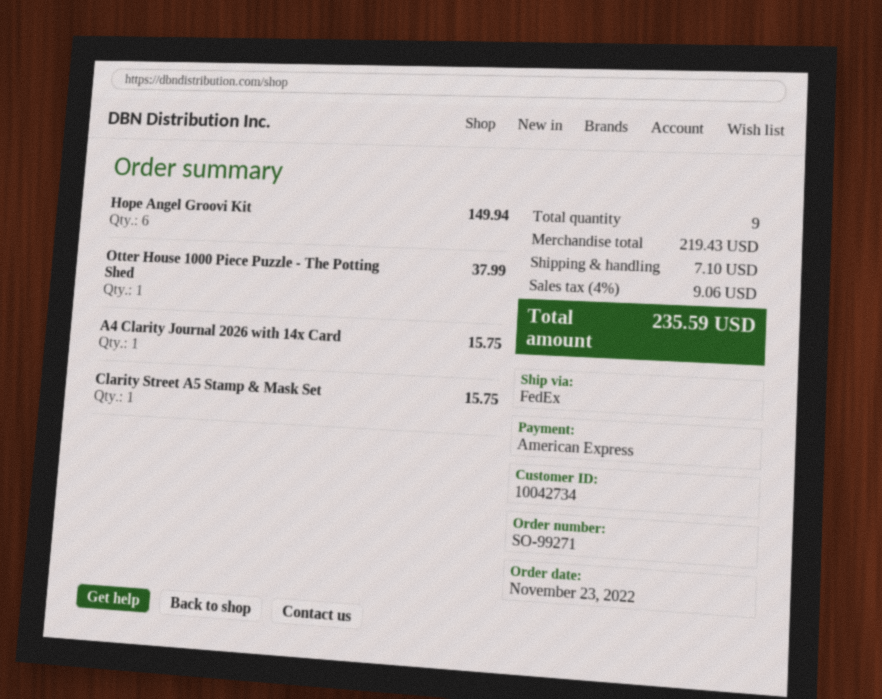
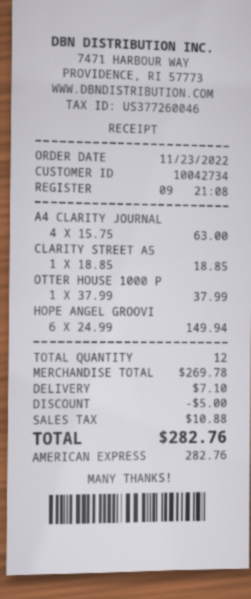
A4 Clarity Journal 2026 with 14x Card: 1 for 15.75 -> 4 for 63.00
Clarity Street A5 Stamp & Mask Set: 1 for 15.75 -> 1 for 18.85
total quantity: 9 -> 12
subtotal: 219.43 -> 269.78
discount: none -> 5.00
tax: 9.06 -> 10.88
total: 235.59 -> 282.76

